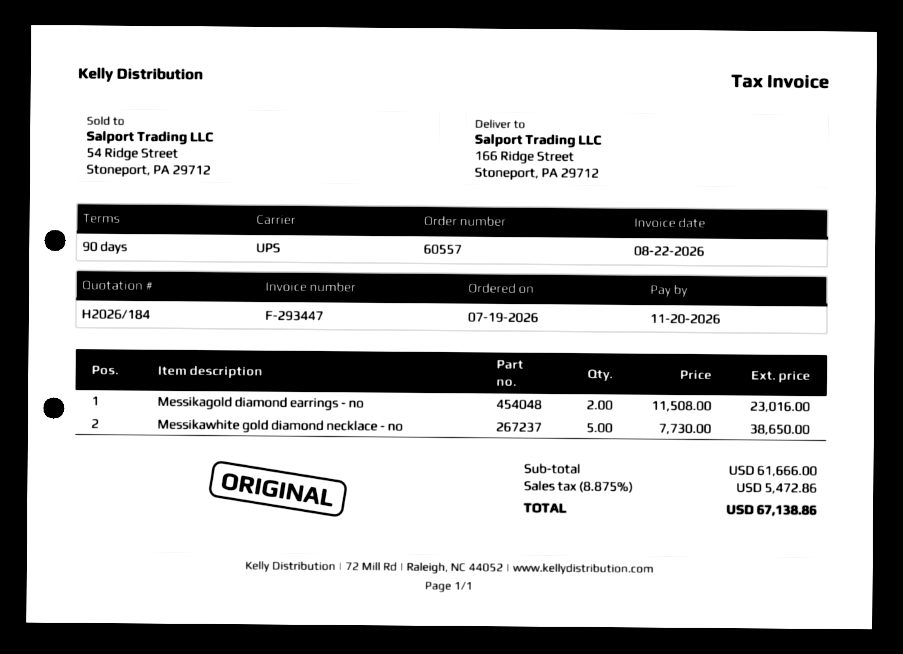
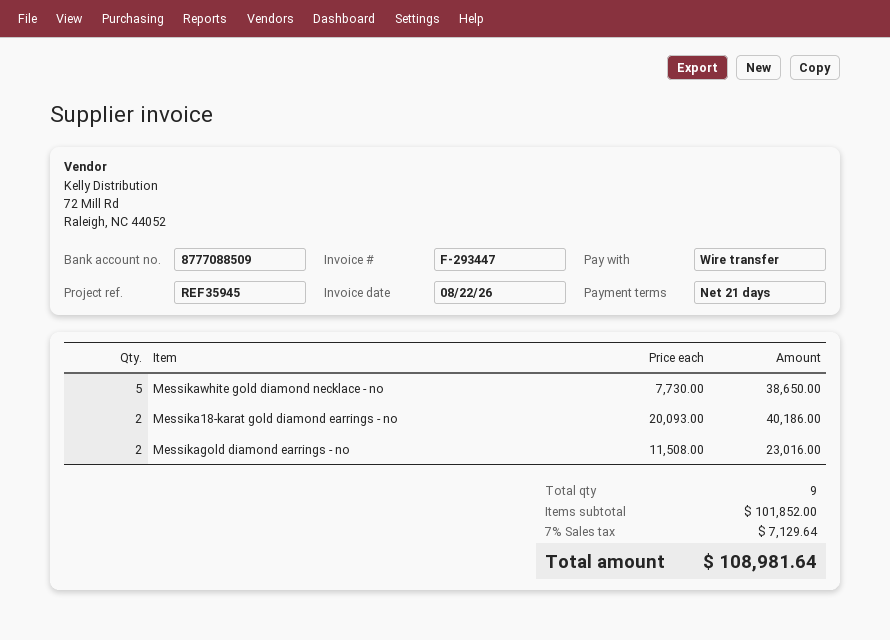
payment terms: 90 days -> 21 days
Messika18-karat gold diamond earrings - no: none -> 2 x 20093.00 = 40186.00
subtotal: 61666.00 -> 101852.00
tax: 8.875% = 5472.86 -> 7% = 7129.64
total: 67138.86 -> 108981.64

